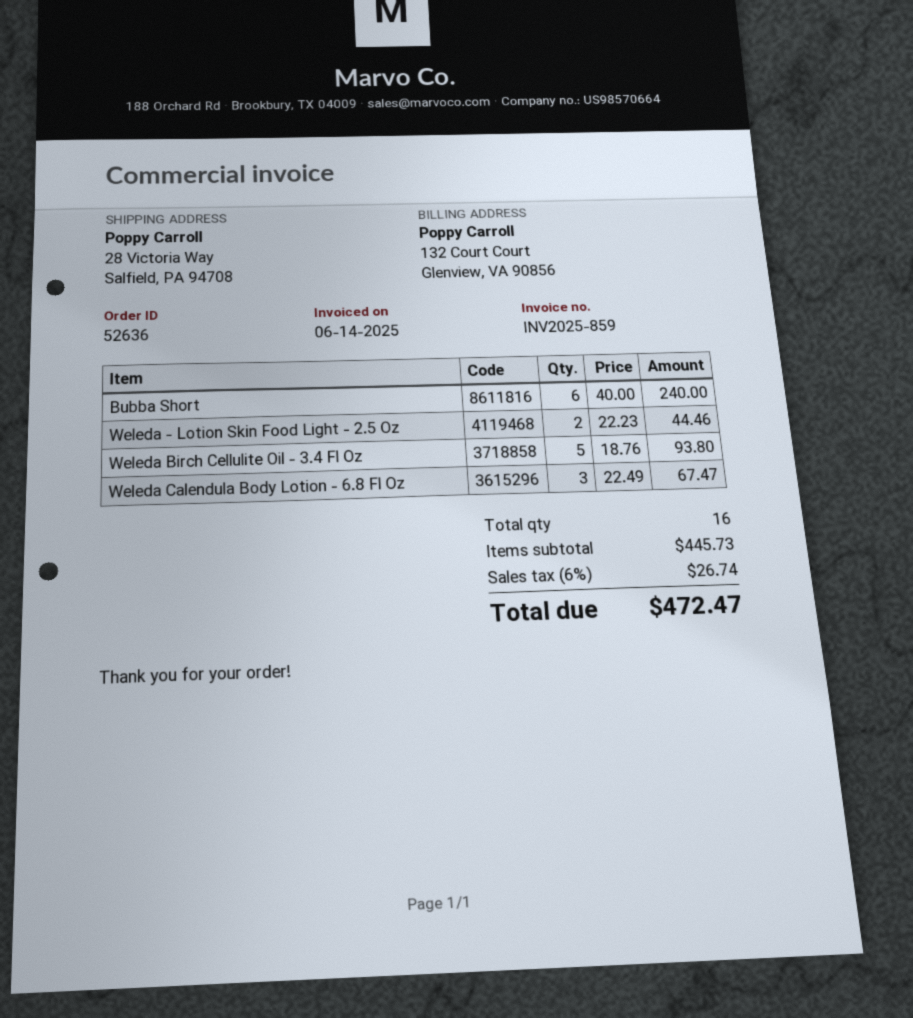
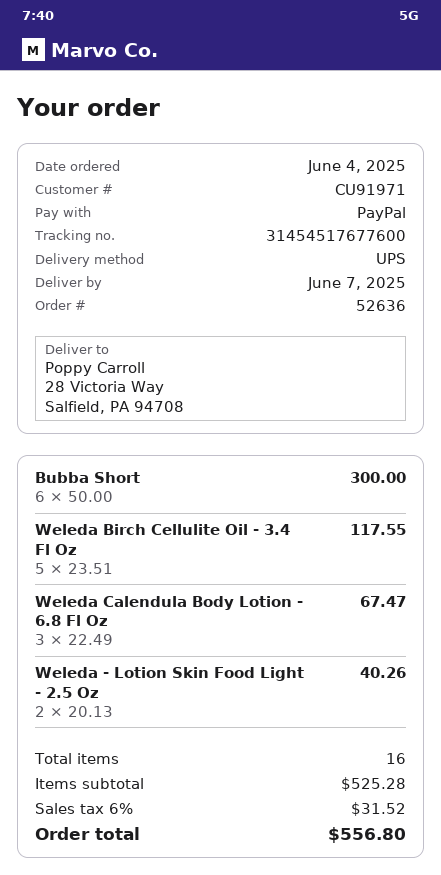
Bubba Short: 6 x 40.00 = 240.00 -> 6 x 50.00 = 300.00
Weleda - Lotion Skin Food Light - 2.5 Oz: 2 x 22.23 = 44.46 -> 2 x 20.13 = 40.26
Weleda Birch Cellulite Oil - 3.4 Fl Oz: 5 x 18.76 = 93.80 -> 5 x 23.51 = 117.55
subtotal: 445.73 -> 525.28
tax: 6% = 26.74 -> 6% = 31.52
total: 472.47 -> 556.80

